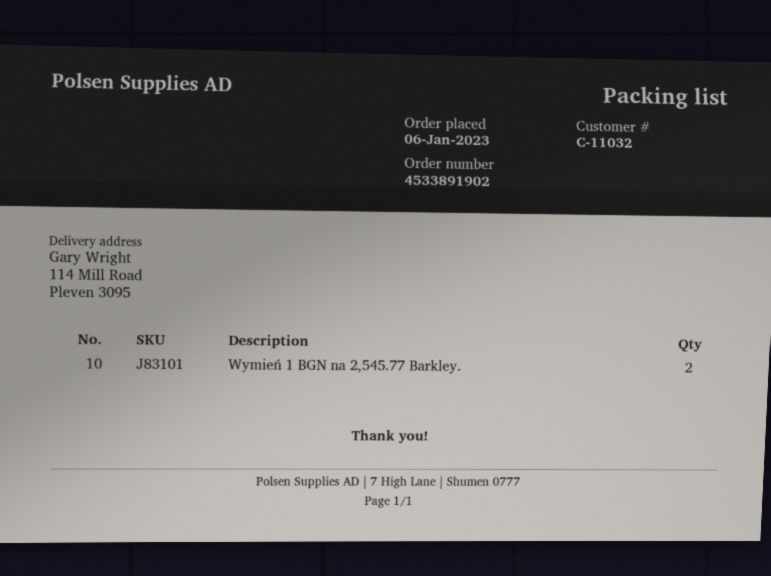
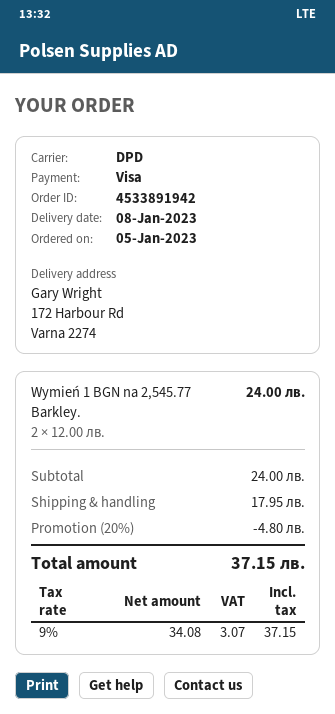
order number: 4533891902 -> 4533891942
order date: 2023-01-06 -> 2023-01-05
ship to: 114 Mill Road, Pleven 3095 -> 172 Harbour Rd, Varna 2274

